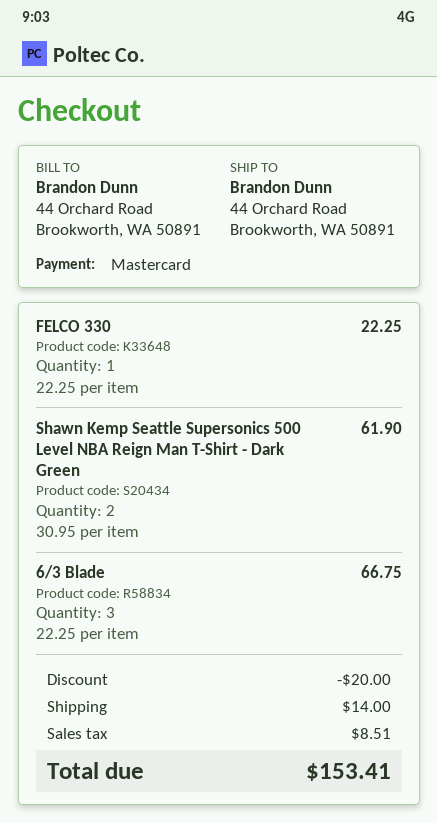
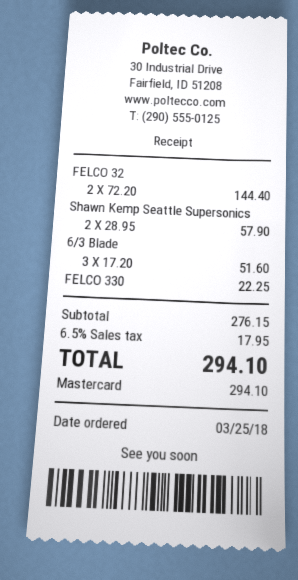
Shawn Kemp Seattle Supersonics 500 Level NBA Reign Man T-Shirt - Dark Green: 2 x 30.95 = 61.90 -> 2 x 28.95 = 57.90
6/3 Blade: 3 x 22.25 = 66.75 -> 3 x 17.20 = 51.60
FELCO 32: none -> 2 x 72.20 = 144.40
discount: 20.00 -> none
shipping: 14.00 -> none
tax: 8.51 -> 17.95
total: 153.41 -> 294.10

